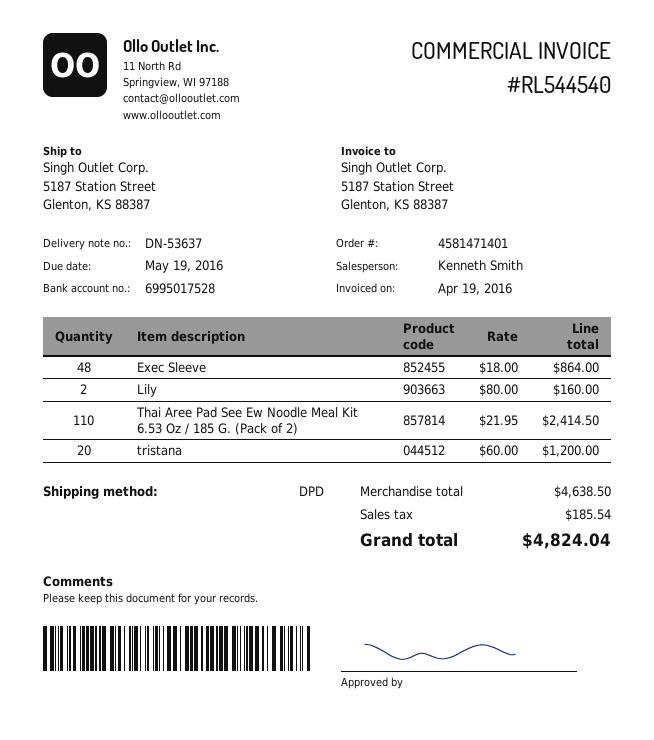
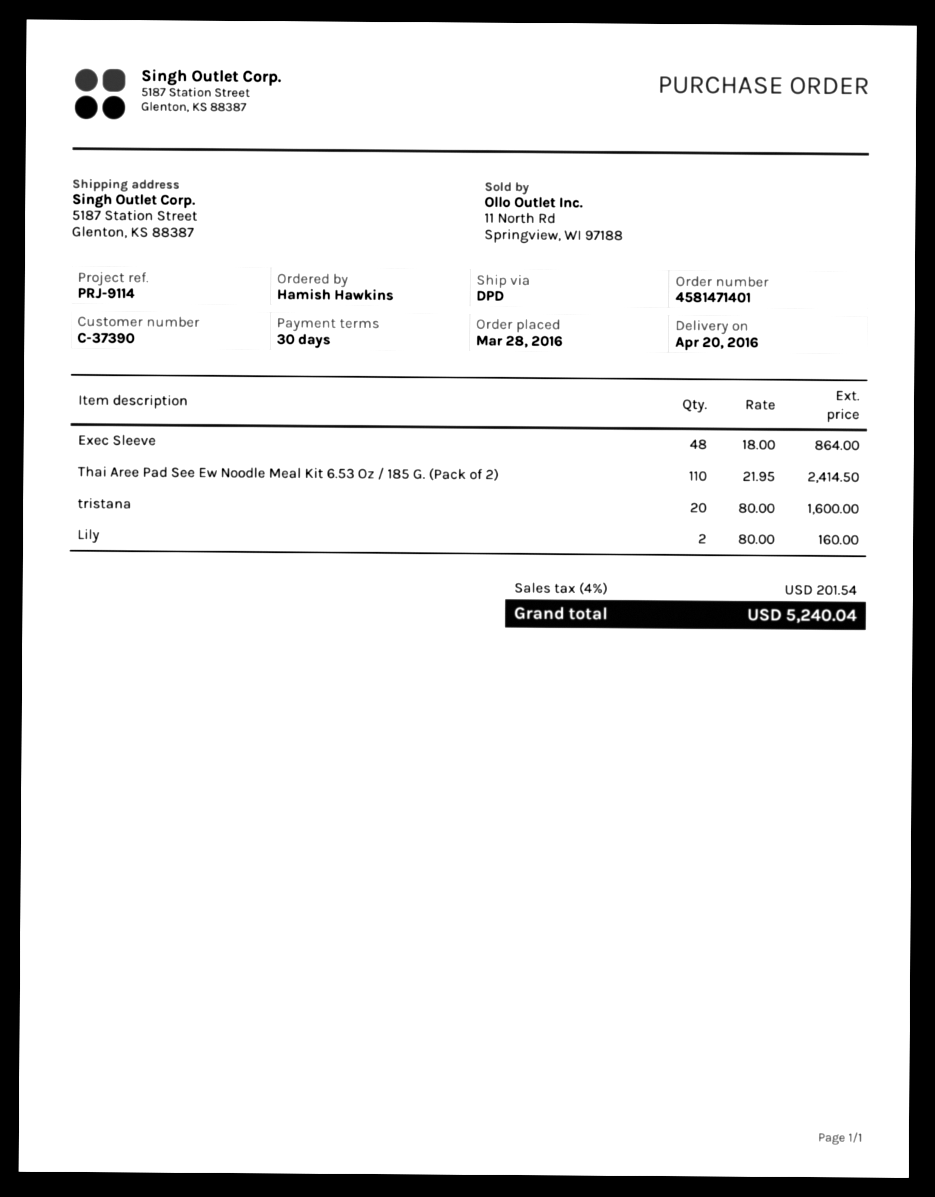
tristana: 20 x 60.00 = 1200.00 -> 20 x 80.00 = 1600.00
tax: 185.54 -> 201.54
total: 4824.04 -> 5240.04

